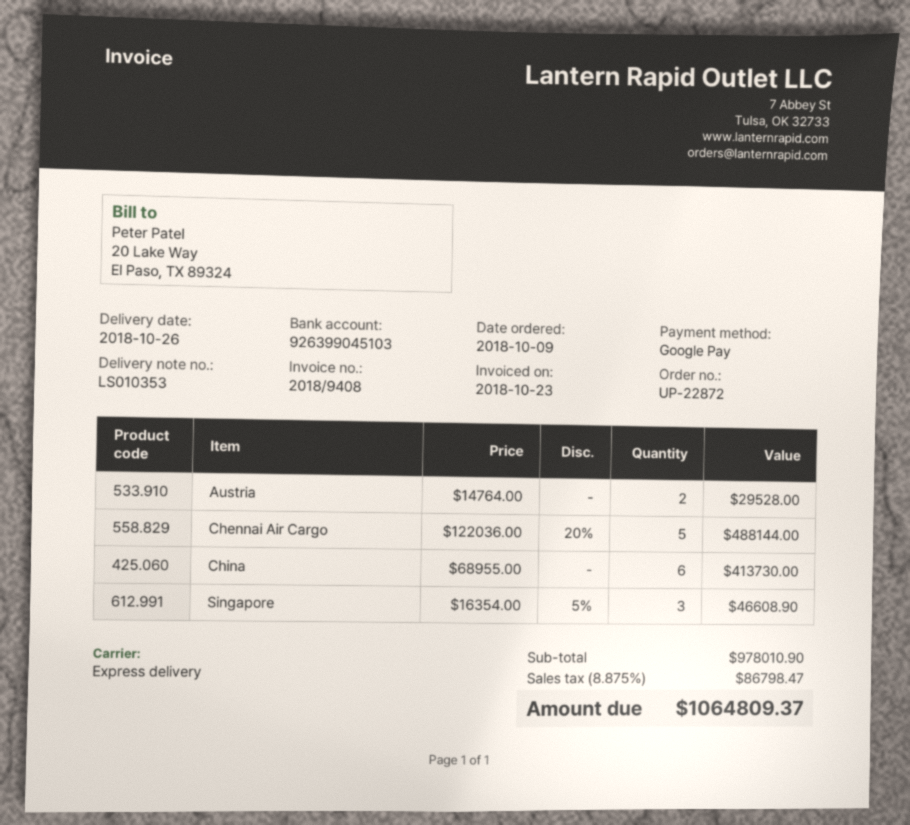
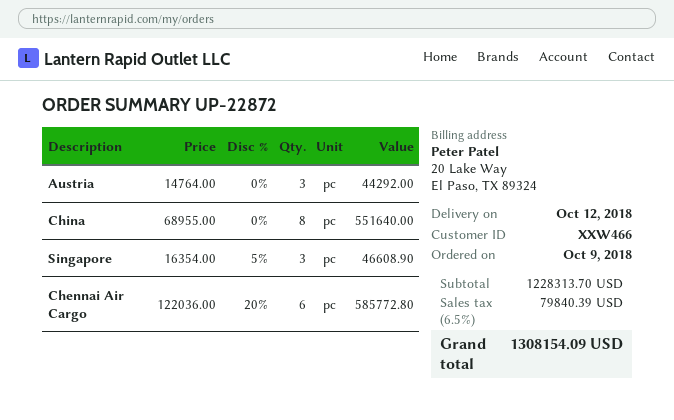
delivery date: 2018-10-26 -> 2018-10-12
Austria: 2 x 14764.00 = 29528.00 -> 3 x 14764.00 = 44292.00
Chennai Air Cargo: 5 x 122036.00 - 20% = 488144.00 -> 6 x 122036.00 - 20% = 585772.80
China: 6 x 68955.00 = 413730.00 -> 8 x 68955.00 = 551640.00
subtotal: 978010.90 -> 1228313.70
tax: 8.875% = 86798.47 -> 6.5% = 79840.39
total: 1064809.37 -> 1308154.09

